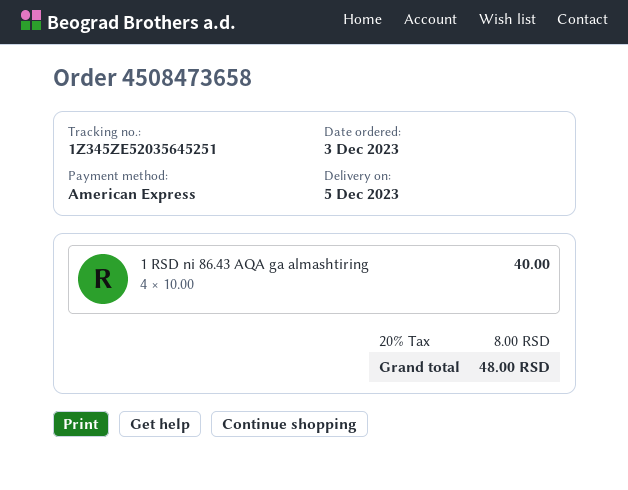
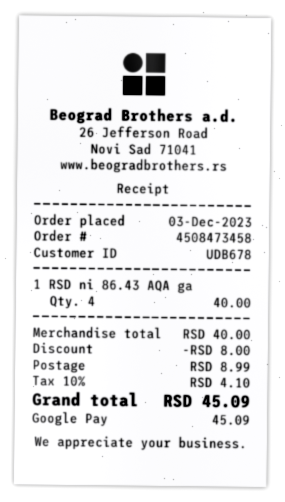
order number: 4508473658 -> 4508473458
payment method: American Express -> Google Pay
discount: none -> 8.00
shipping: none -> 8.99
tax: 20% = 8.00 -> 10% = 4.10
total: 48.00 -> 45.09

